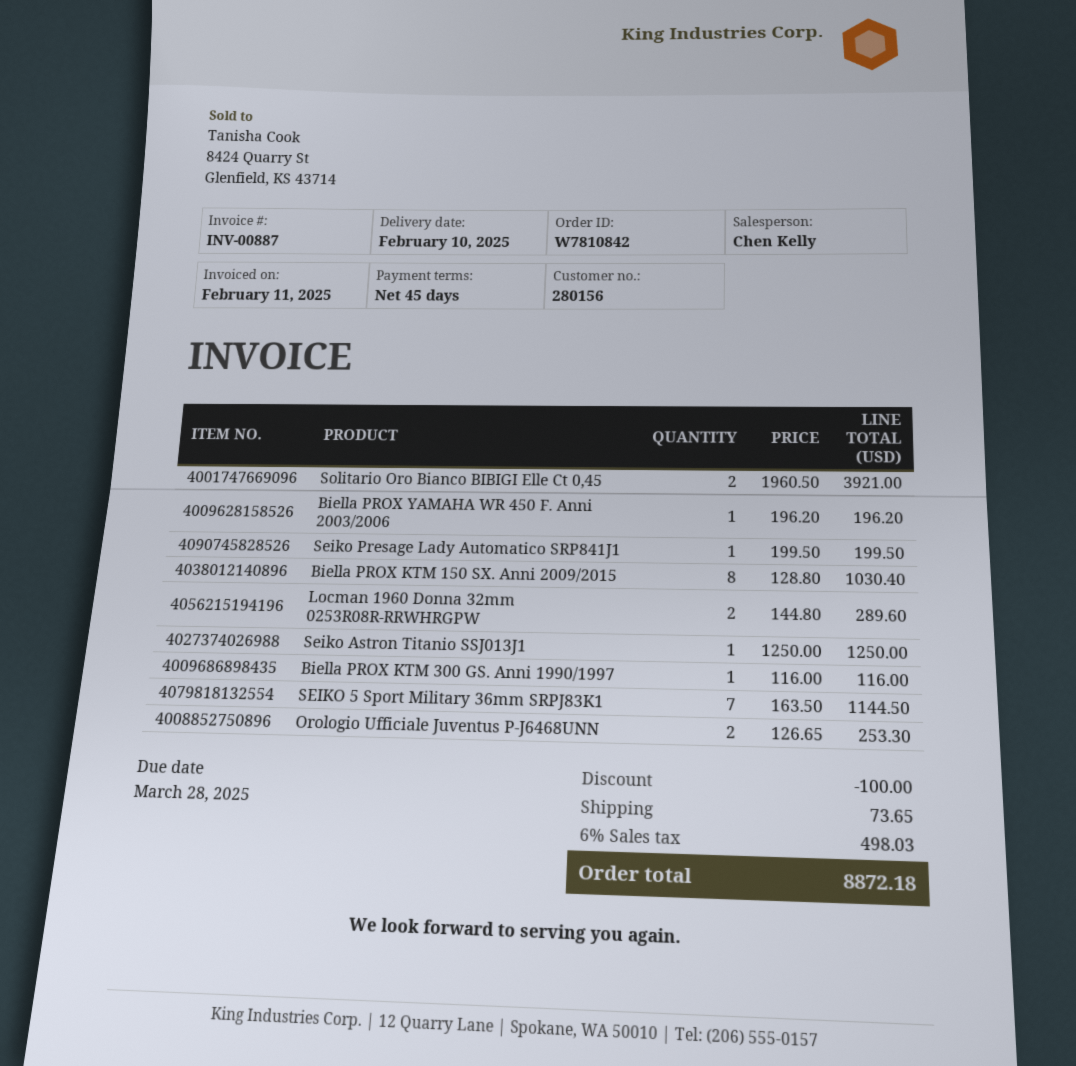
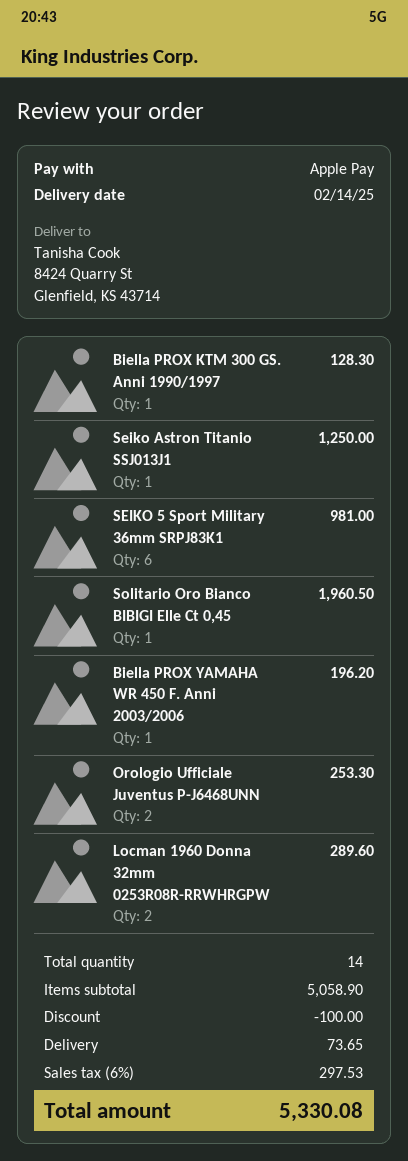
delivery date: 2025-02-10 -> 2025-02-14
Solitario Oro Bianco BIBIGI Elle Ct 0,45: 2 for 3921.00 -> 1 for 1960.50
Seiko Presage Lady Automatico SRP841J1: 1 for 199.50 -> none
Biella PROX KTM 150 SX. Anni 2009/2015: 8 for 1030.40 -> none
Biella PROX KTM 300 GS. Anni 1990/1997: 1 for 116.00 -> 1 for 128.30
SEIKO 5 Sport Military 36mm SRPJ83K1: 7 for 1144.50 -> 6 for 981.00
tax: 6% = 498.03 -> 6% = 297.53
total: 8872.18 -> 5330.08

